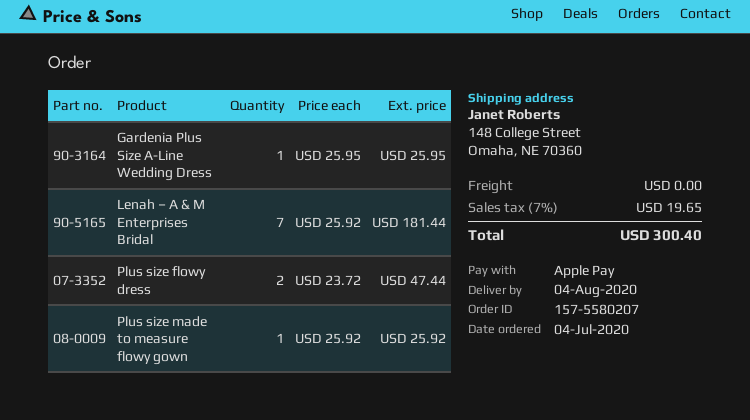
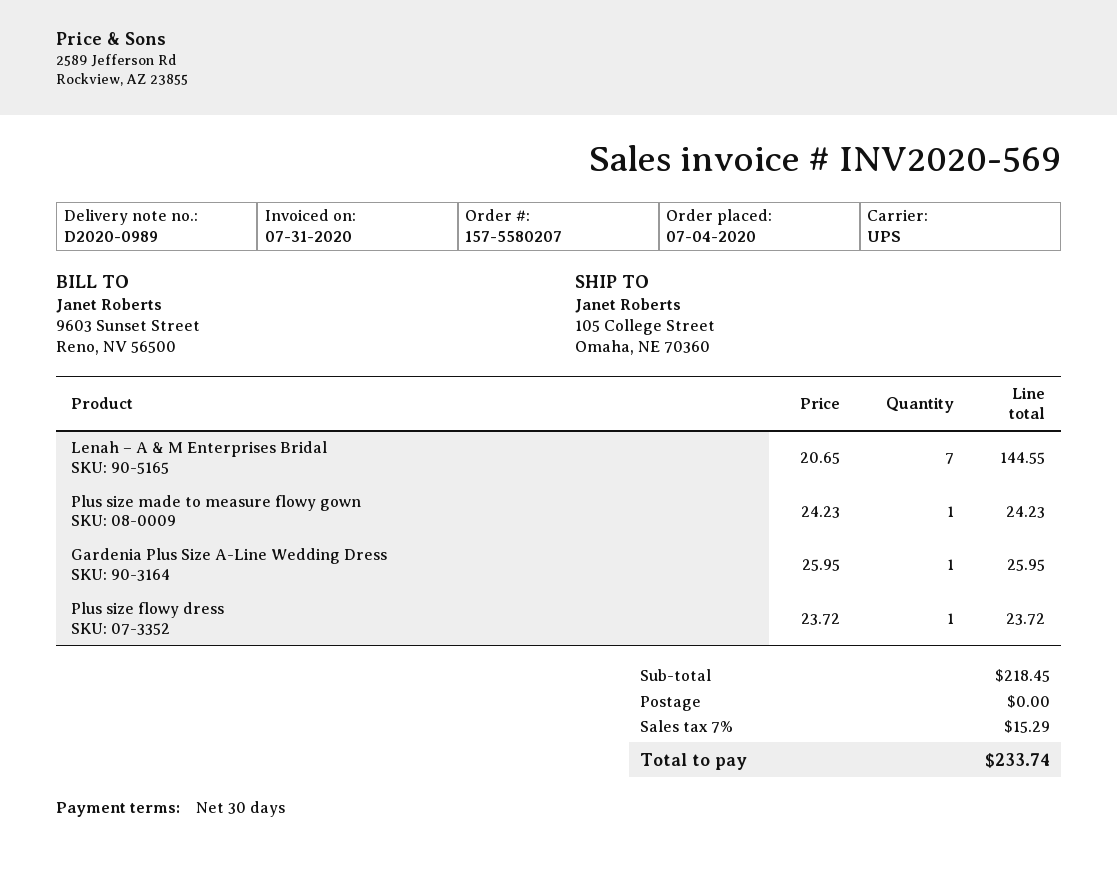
ship to: 148 College Street, Omaha, NE 70360 -> 105 College Street, Omaha, NE 70360
Lenah – A & M Enterprises Bridal: 7 x 25.92 = 181.44 -> 7 x 20.65 = 144.55
Plus size flowy dress: 2 x 23.72 = 47.44 -> 1 x 23.72 = 23.72
Plus size made to measure flowy gown: 1 x 25.92 = 25.92 -> 1 x 24.23 = 24.23
tax: 7% = 19.65 -> 7% = 15.29
total: 300.40 -> 233.74

